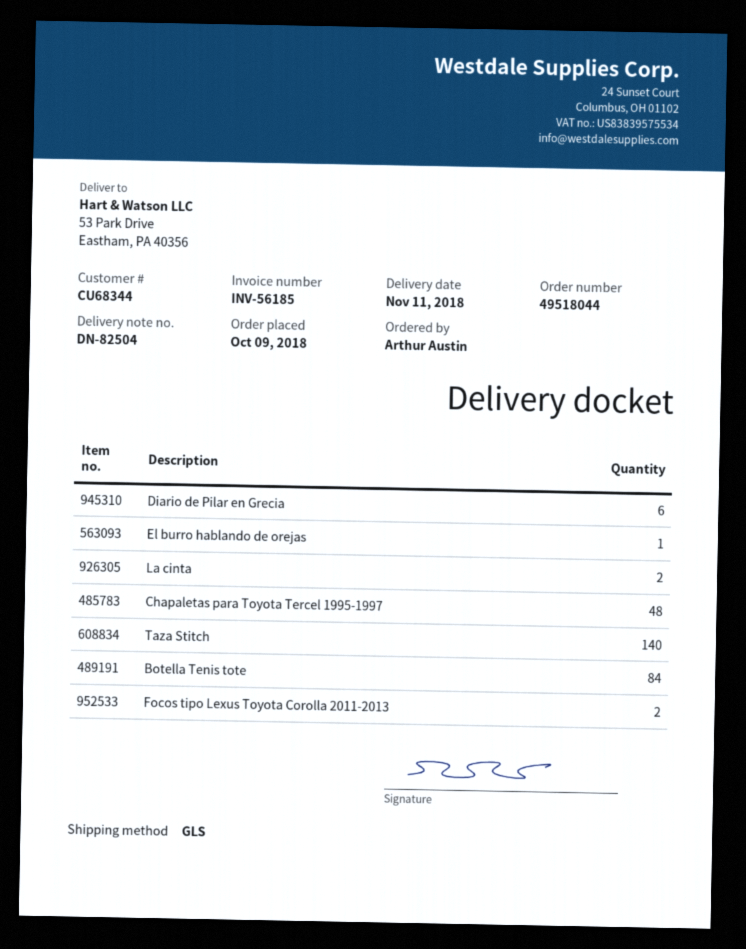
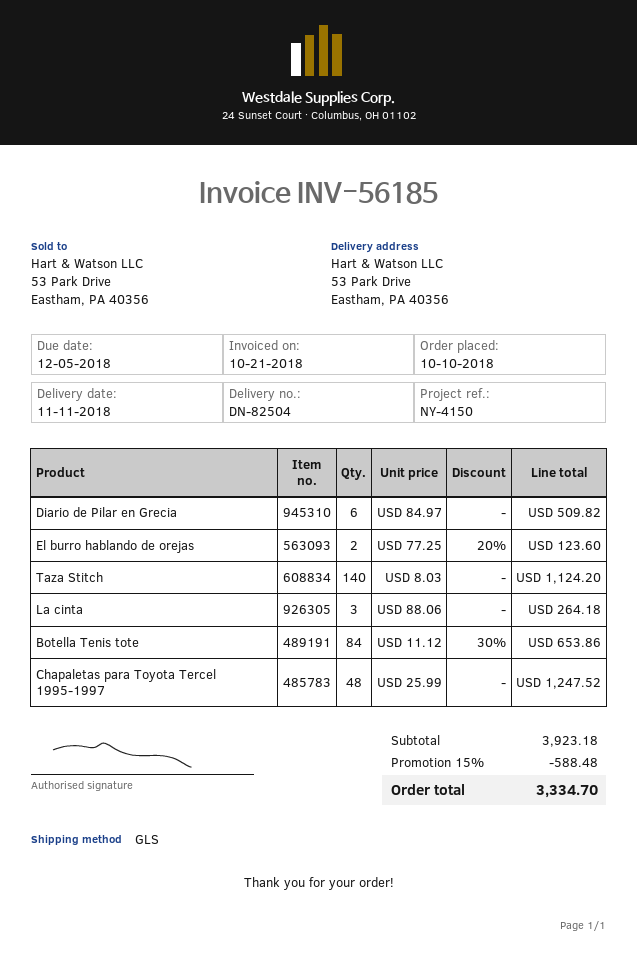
order date: 2018-10-09 -> 2018-10-10
El burro hablando de orejas: 1 -> 2
La cinta: 2 -> 3
Focos tipo Lexus Toyota Corolla 2011-2013: 2 -> none

